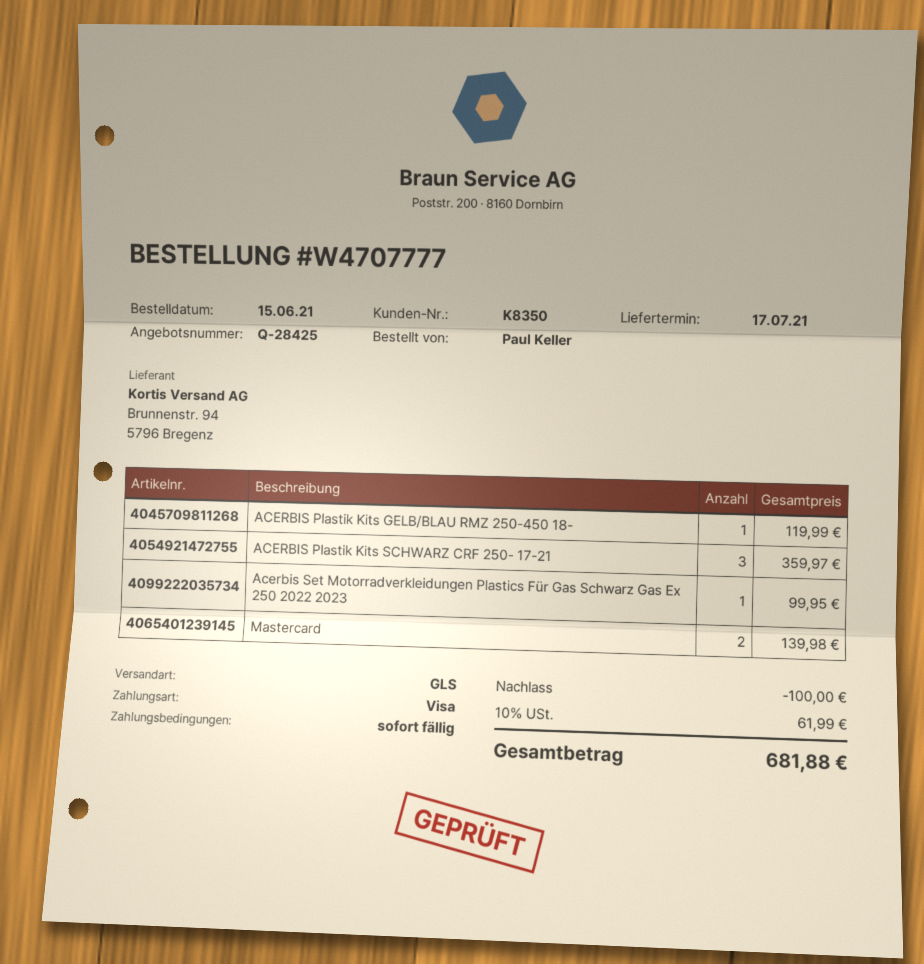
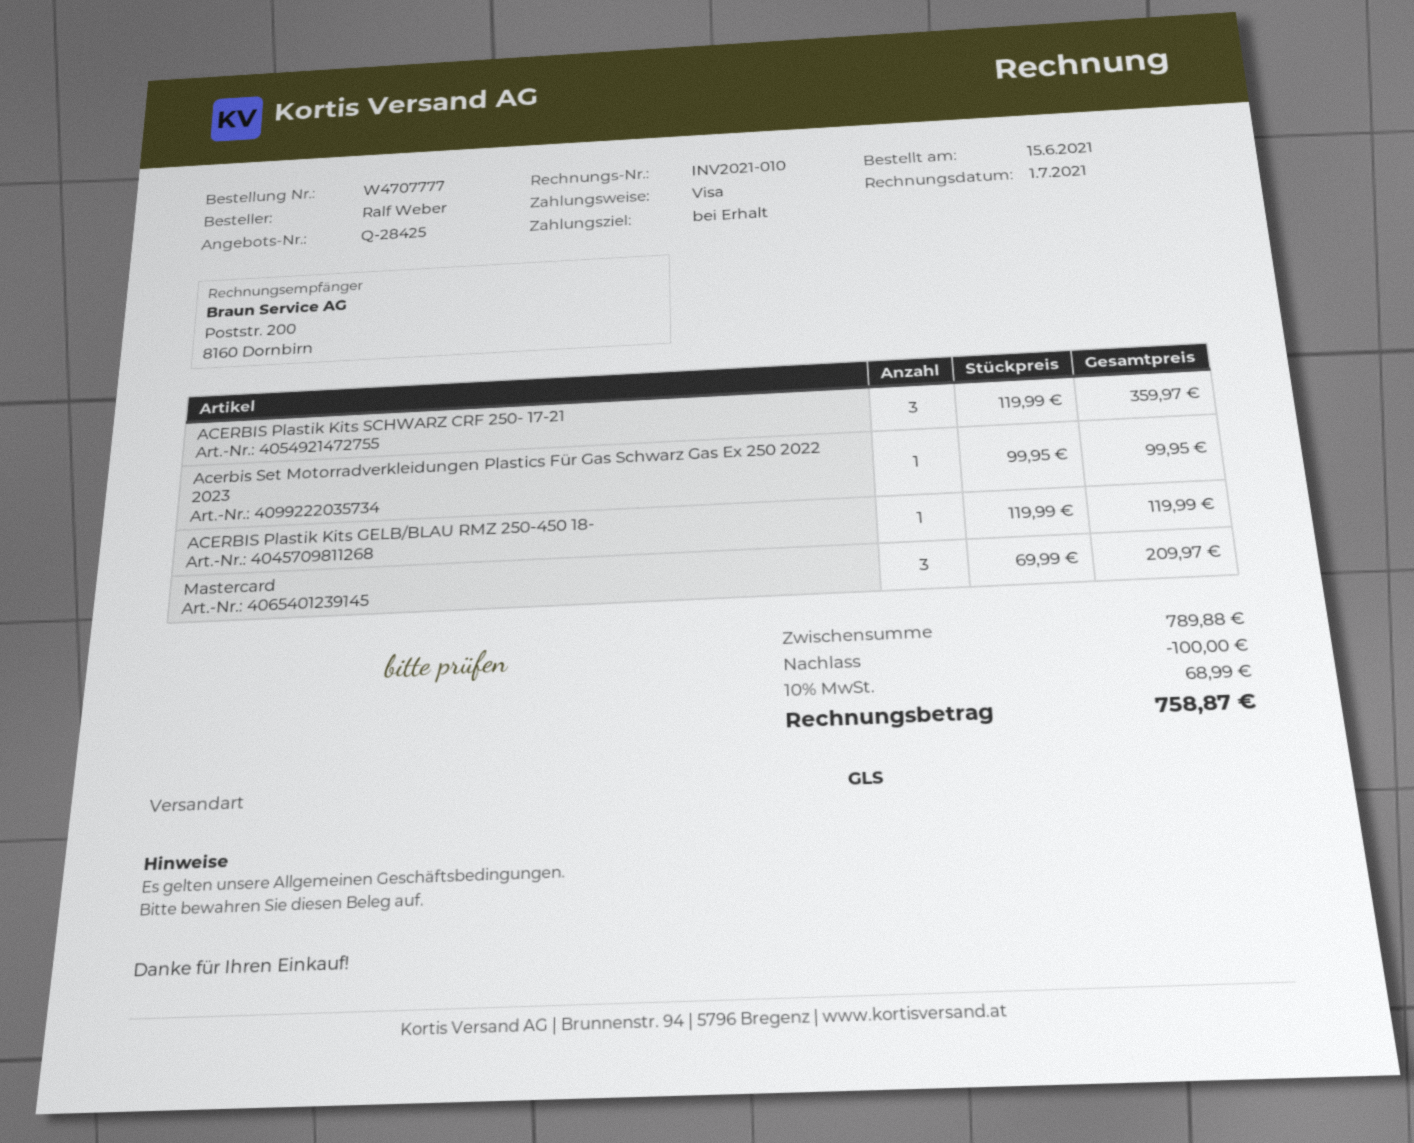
ordered by: Paul Keller -> Ralf Weber
Mastercard: 2 for 139.98 -> 3 for 209.97
tax: 10% = 61.99 -> 10% = 68.99
total: 681.88 -> 758.87

